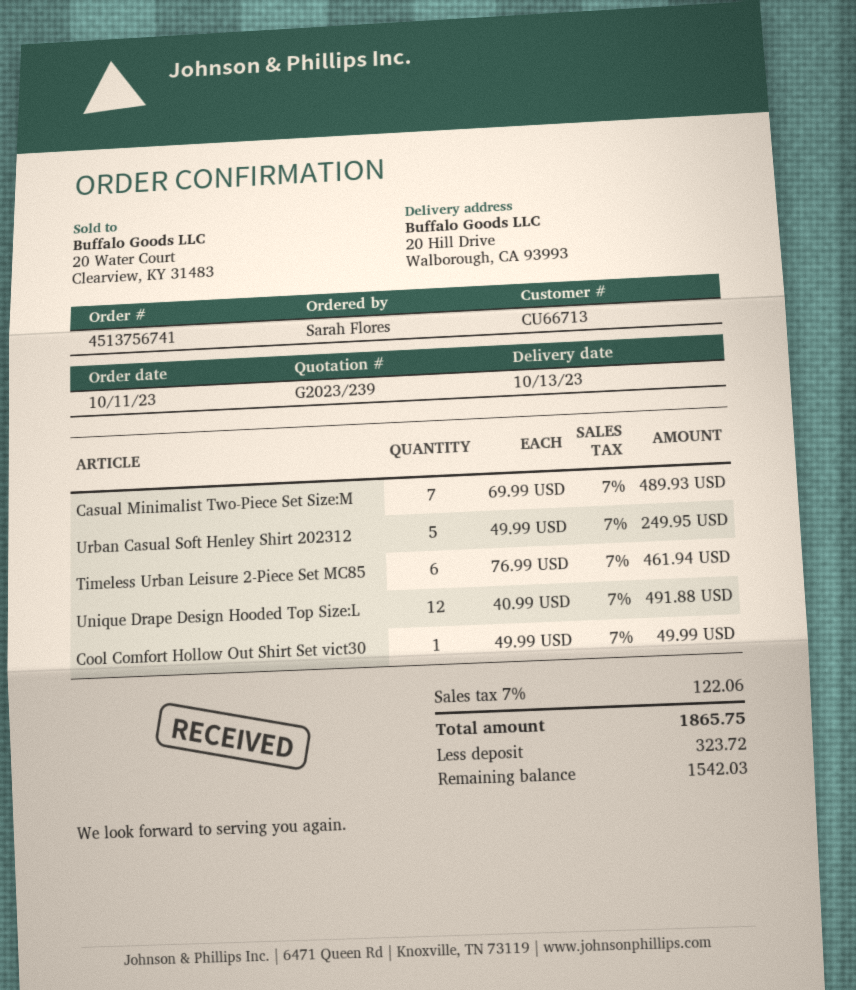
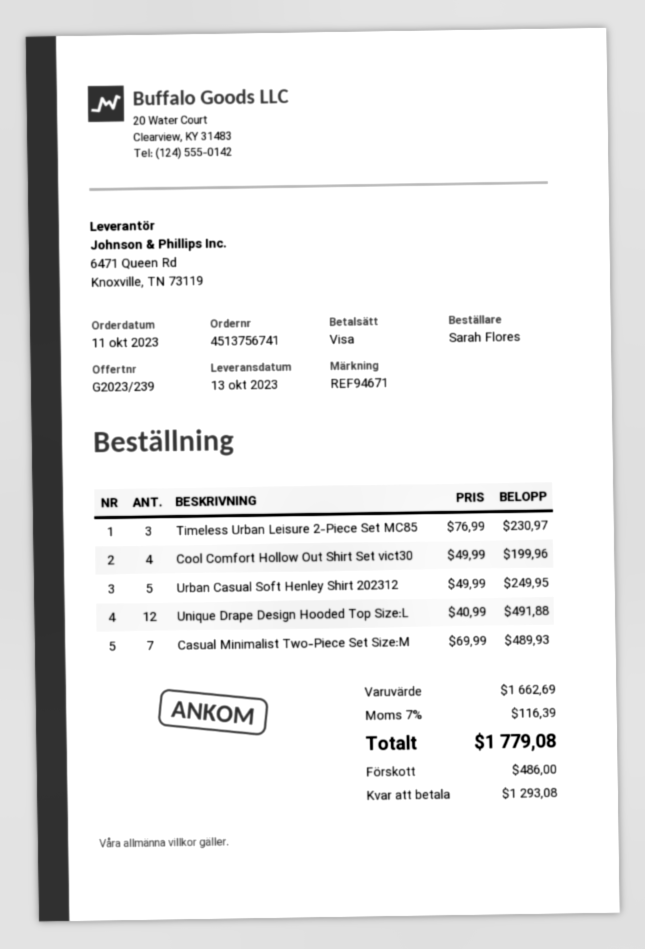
Timeless Urban Leisure 2-Piece Set MC85: 6 x 76.99 = 461.94 -> 3 x 76.99 = 230.97
Cool Comfort Hollow Out Shirt Set vict30: 1 x 49.99 = 49.99 -> 4 x 49.99 = 199.96
tax: 7% = 122.06 -> 7% = 116.39
total: 1865.75 -> 1779.08
deposit: 323.72 -> 486.00
balance: 1542.03 -> 1293.08

